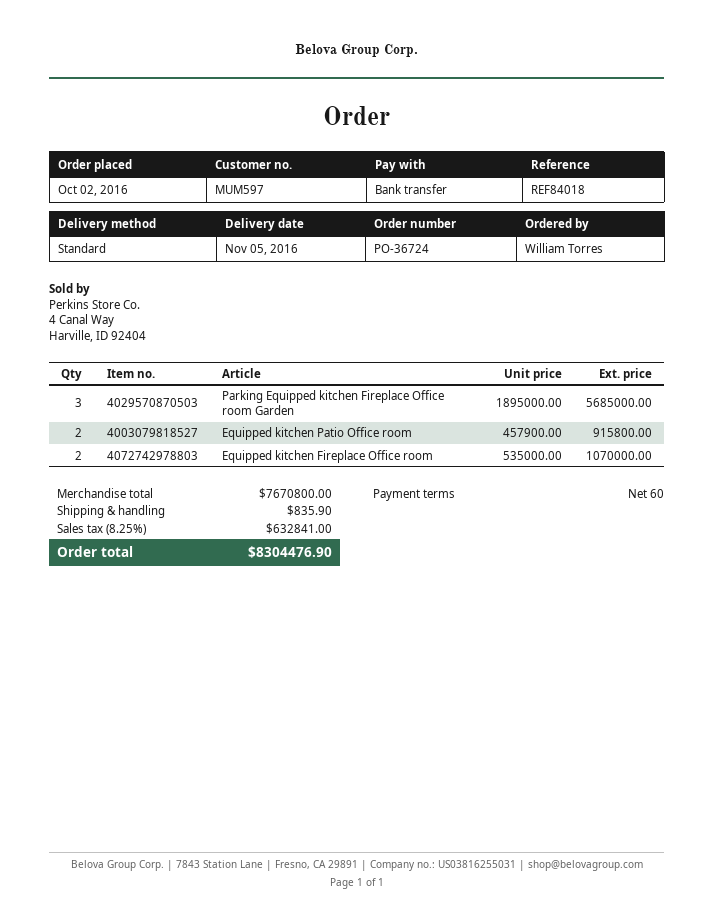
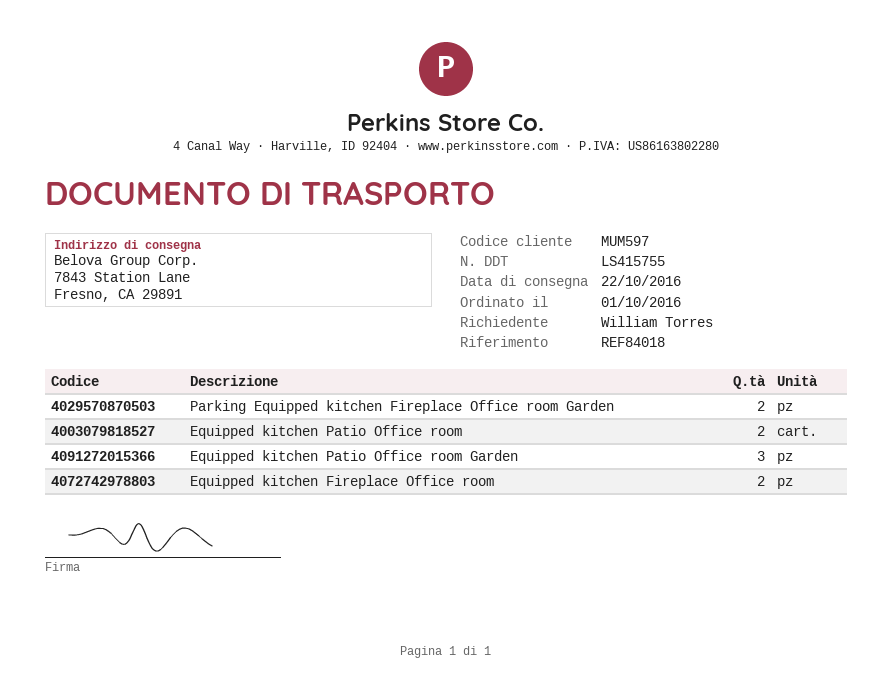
order date: 2016-10-02 -> 2016-10-01
delivery date: 2016-11-05 -> 2016-10-22
Parking Equipped kitchen Fireplace Office room Garden: 3 -> 2
Equipped kitchen Patio Office room Garden: none -> 3

